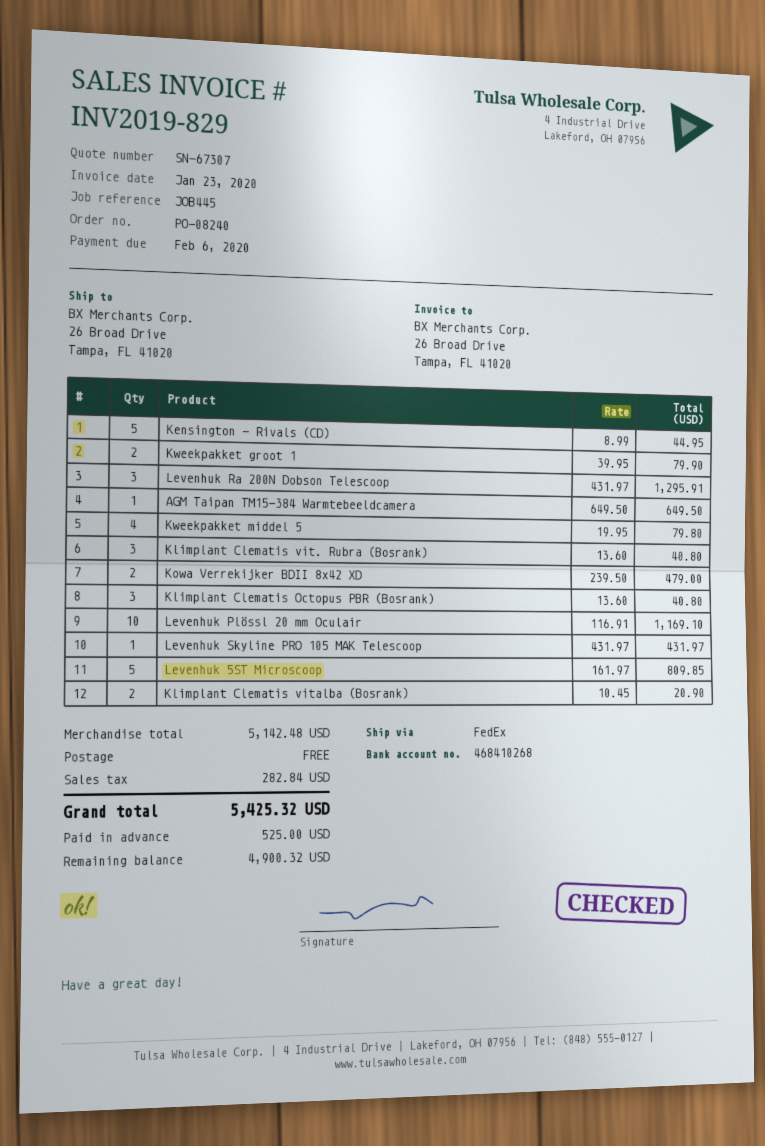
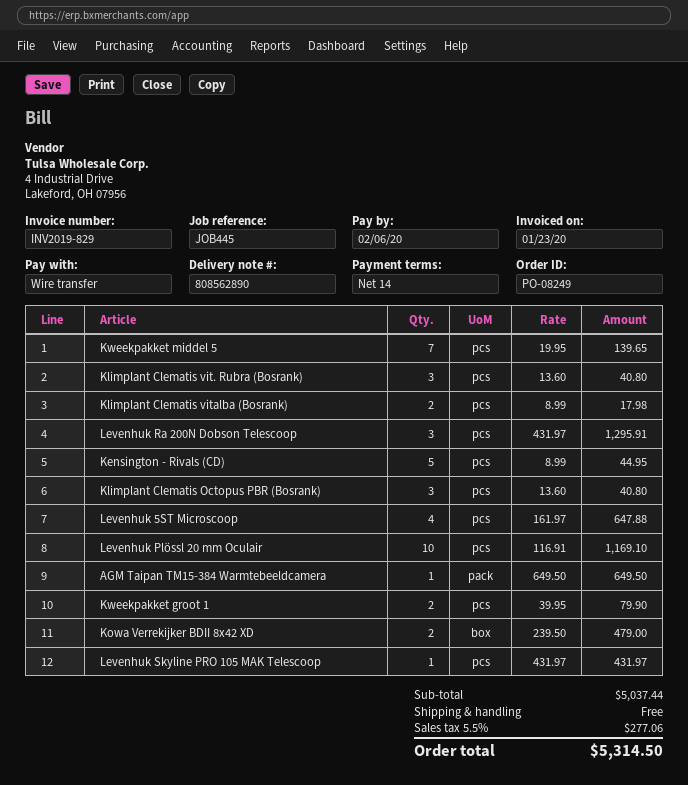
order number: PO-08240 -> PO-08249
Kweekpakket middel 5: 4 x 19.95 = 79.80 -> 7 x 19.95 = 139.65
Levenhuk 5ST Microscoop: 5 x 161.97 = 809.85 -> 4 x 161.97 = 647.88
Klimplant Clematis vitalba (Bosrank): 2 x 10.45 = 20.90 -> 2 x 8.99 = 17.98
subtotal: 5142.48 -> 5037.44
tax: 282.84 -> 277.06
total: 5425.32 -> 5314.50

